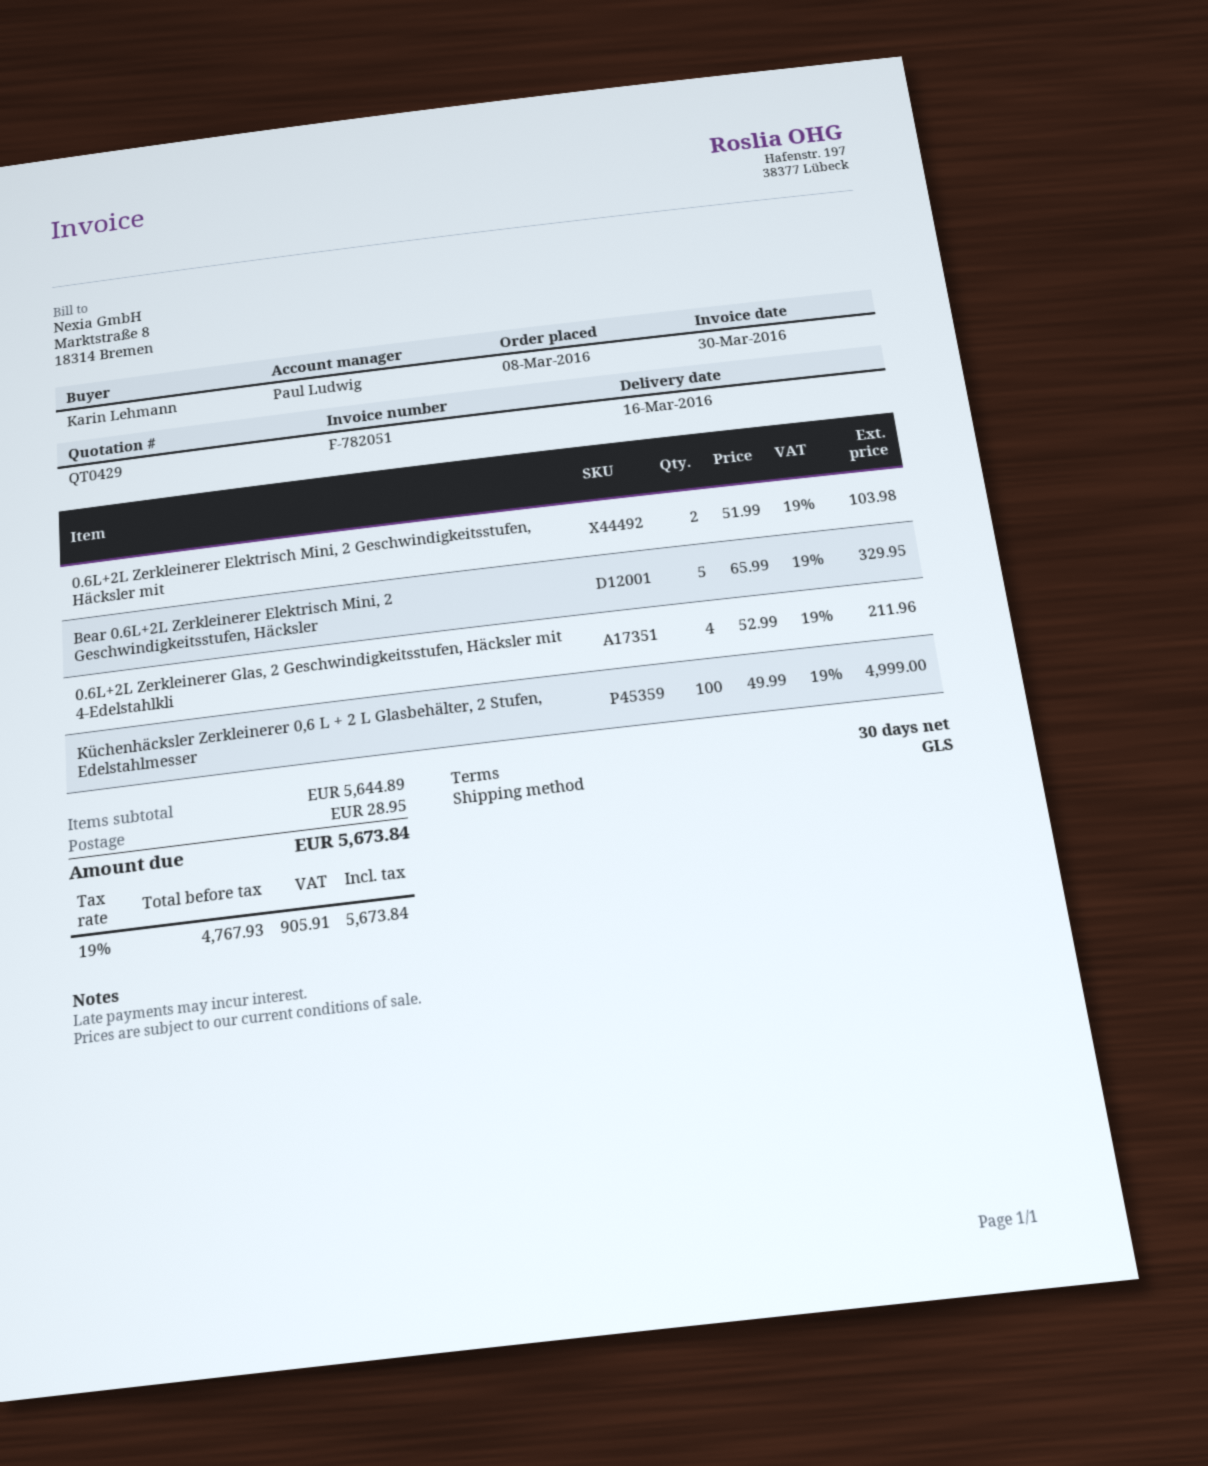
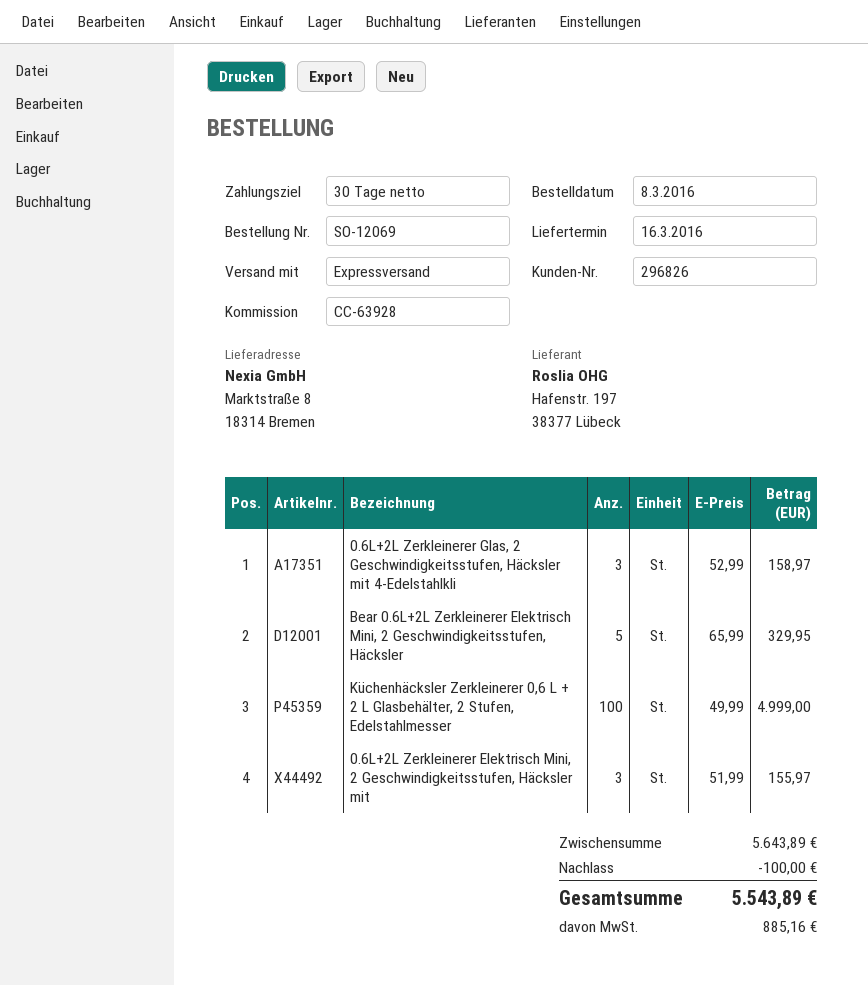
shipping method: GLS -> express
0.6L+2L Zerkleinerer Elektrisch Mini, 2 Geschwindigkeitsstufen, Häcksler mit: 2 x 51.99 = 103.98 -> 3 x 51.99 = 155.97
0.6L+2L Zerkleinerer Glas, 2 Geschwindigkeitsstufen, Häcksler mit 4-Edelstahlkli: 4 x 52.99 = 211.96 -> 3 x 52.99 = 158.97
subtotal: 5644.89 -> 5643.89
discount: none -> 100.00
shipping: 28.95 -> none
tax: 905.91 -> 885.16
total: 5673.84 -> 5543.89

